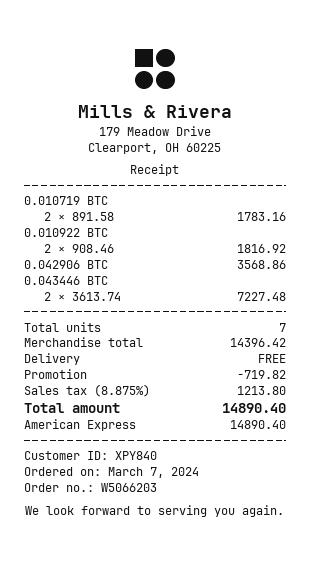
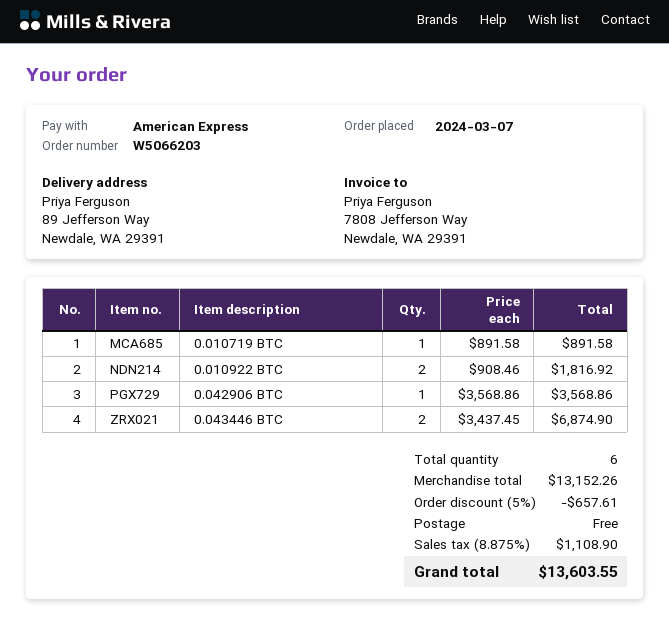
0.010719 BTC: 2 x 891.58 = 1783.16 -> 1 x 891.58 = 891.58
0.043446 BTC: 2 x 3613.74 = 7227.48 -> 2 x 3437.45 = 6874.90
total quantity: 7 -> 6
subtotal: 14396.42 -> 13152.26
discount: 719.82 -> 657.61
tax: 8.875% = 1213.80 -> 8.875% = 1108.90
total: 14890.40 -> 13603.55

